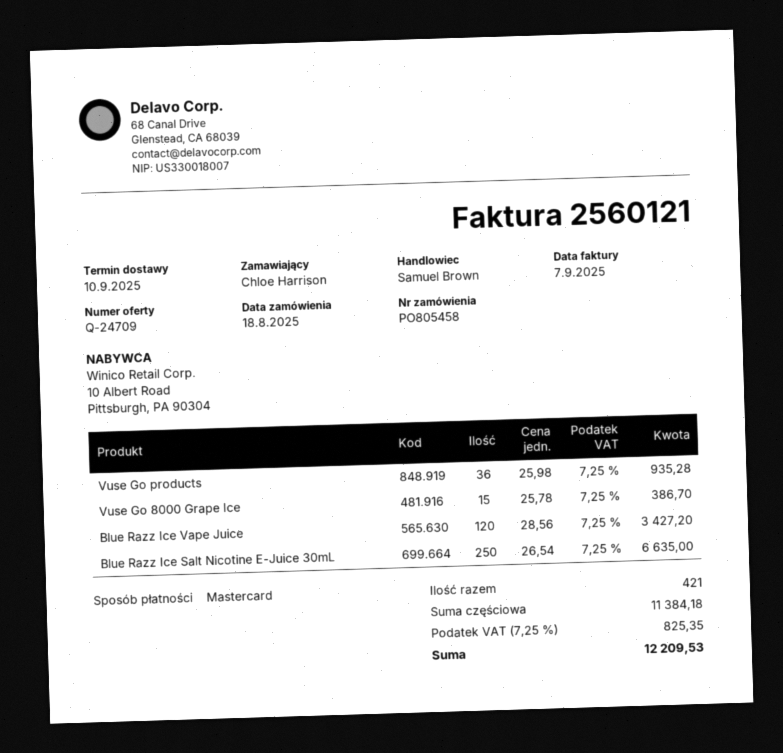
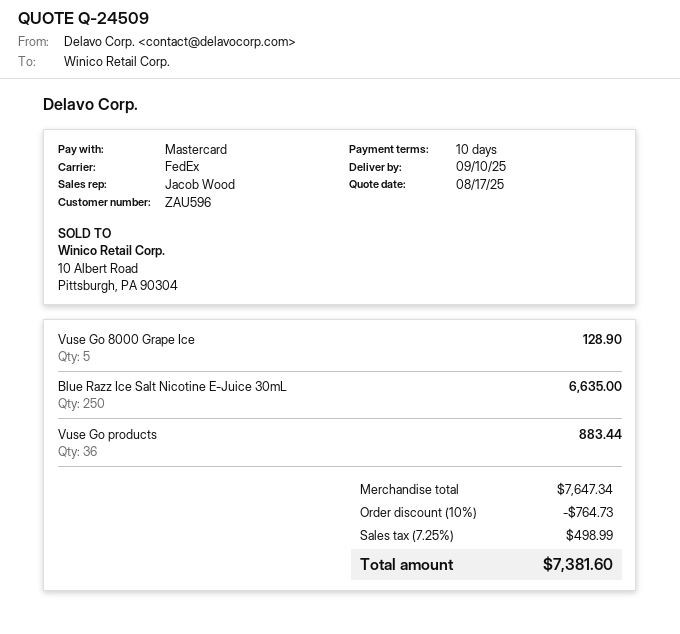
quote number: Q-24709 -> Q-24509
sales rep: Samuel Brown -> Jacob Wood
Vuse Go products: 36 for 935.28 -> 36 for 883.44
Vuse Go 8000 Grape Ice: 15 for 386.70 -> 5 for 128.90
Blue Razz Ice Vape Juice: 120 for 3427.20 -> none
subtotal: 11384.18 -> 7647.34
discount: none -> 10% = 764.73
tax: 7.25% = 825.35 -> 7.25% = 498.99
total: 12209.53 -> 7381.60

